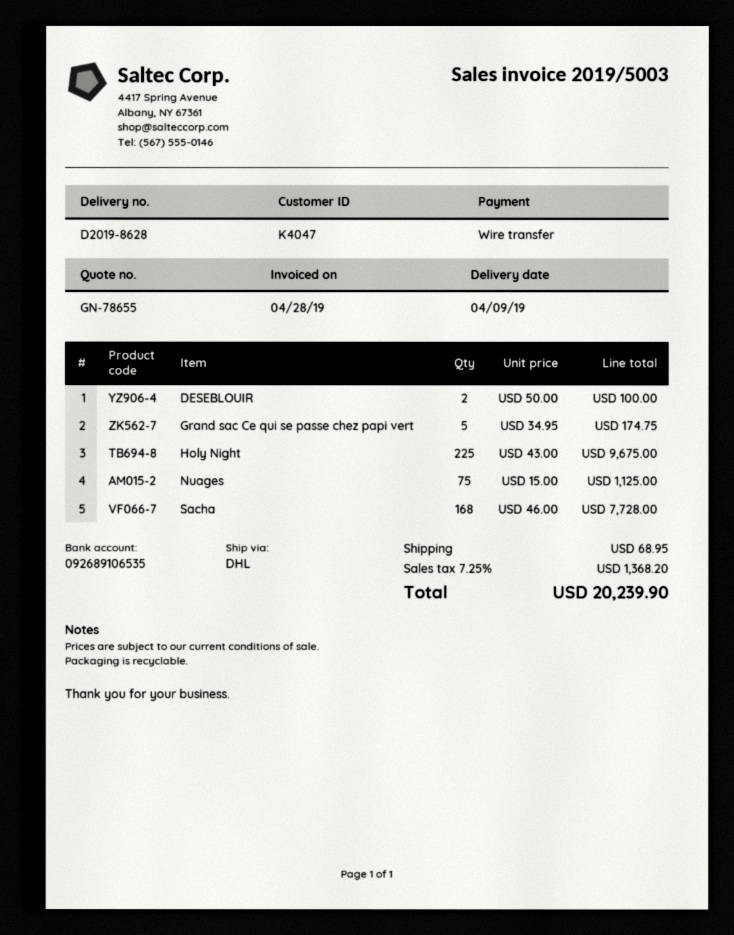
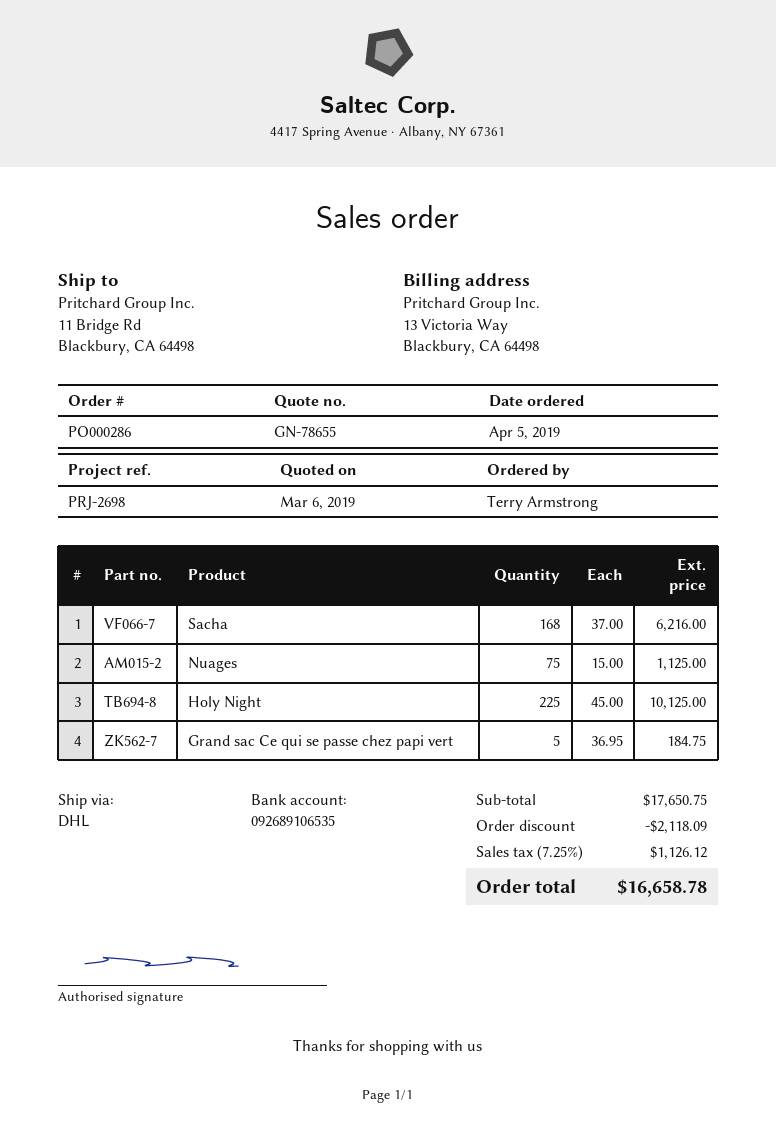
DESEBLOUIR: 2 x 50.00 = 100.00 -> none
Grand sac Ce qui se passe chez papi vert: 5 x 34.95 = 174.75 -> 5 x 36.95 = 184.75
Holy Night: 225 x 43.00 = 9675.00 -> 225 x 45.00 = 10125.00
Sacha: 168 x 46.00 = 7728.00 -> 168 x 37.00 = 6216.00
discount: none -> 2118.09
shipping: 68.95 -> none
tax: 7.25% = 1368.20 -> 7.25% = 1126.12
total: 20239.90 -> 16658.78

